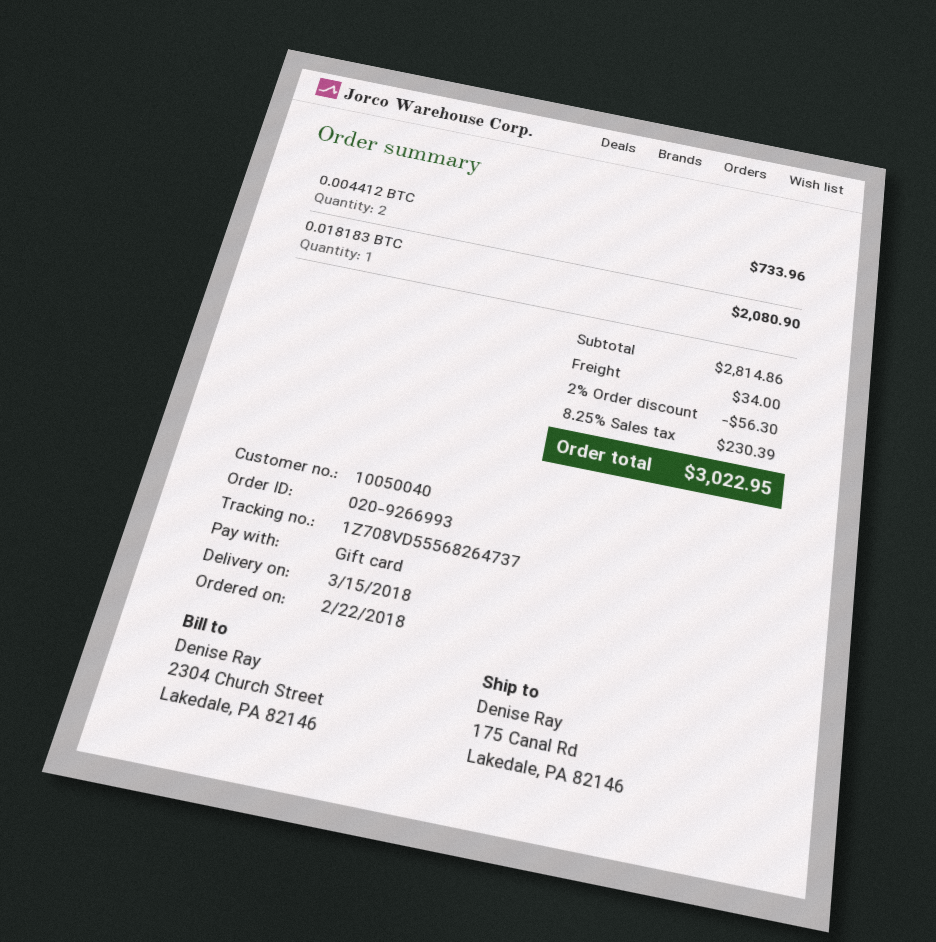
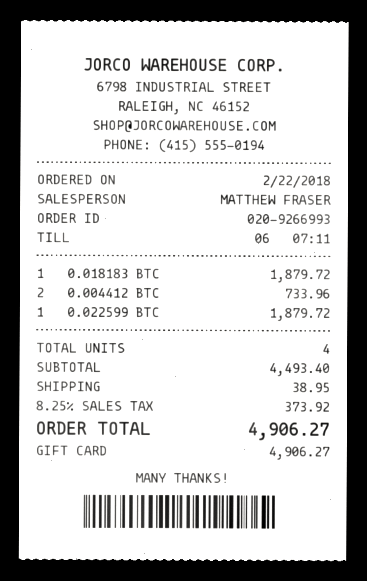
0.018183 BTC: 1 for 2080.90 -> 1 for 1879.72
0.022599 BTC: none -> 1 for 1879.72
subtotal: 2814.86 -> 4493.40
discount: 2% = 56.30 -> none
shipping: 34.00 -> 38.95
tax: 8.25% = 230.39 -> 8.25% = 373.92
total: 3022.95 -> 4906.27

